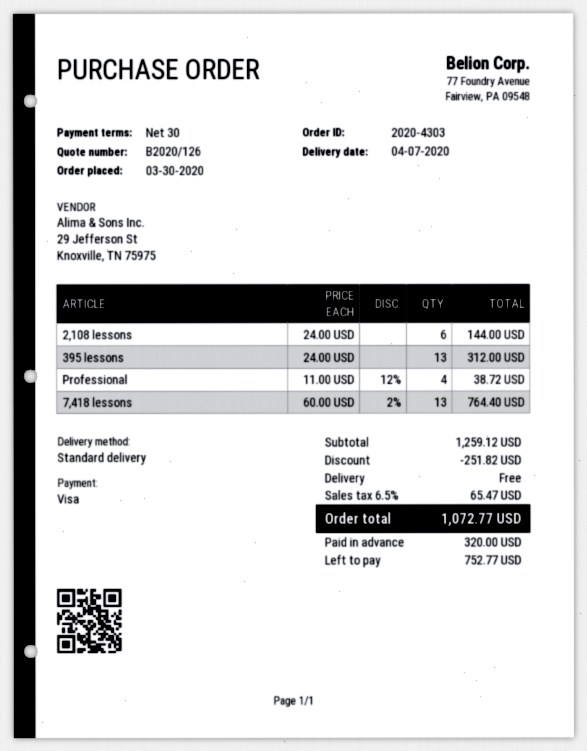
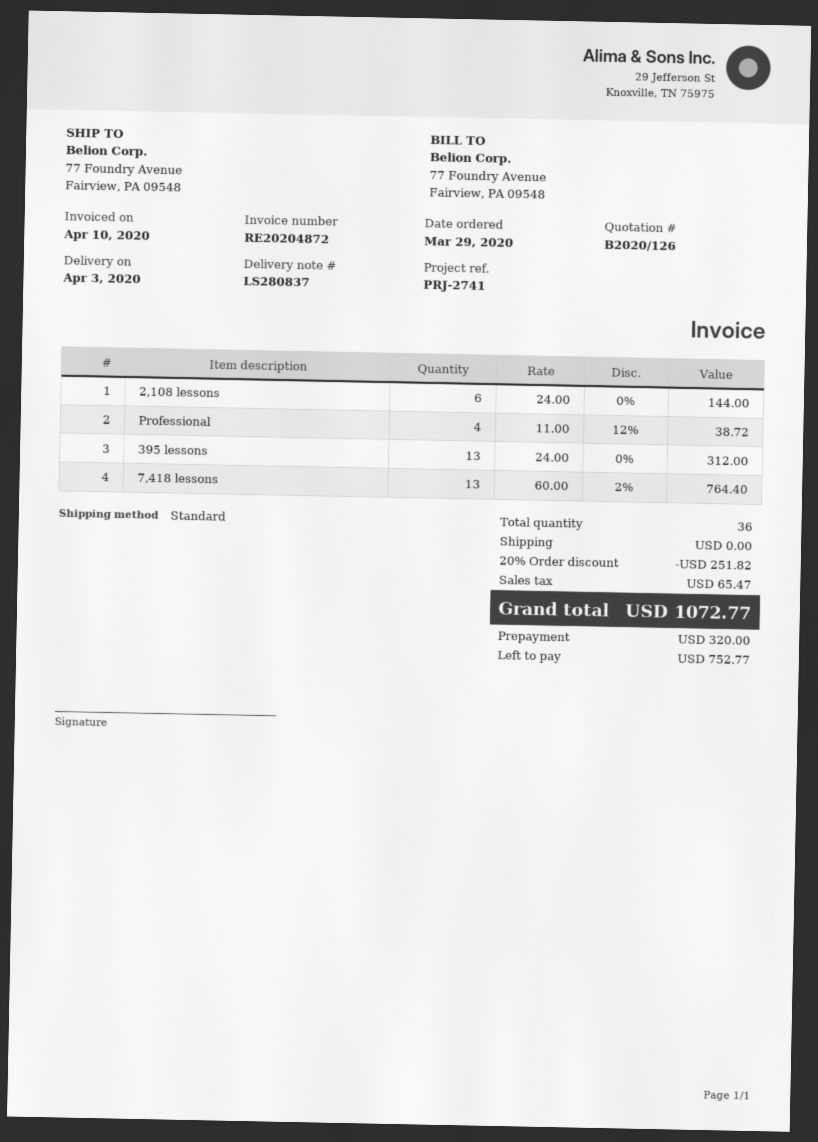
order date: 2020-03-30 -> 2020-03-29
delivery date: 2020-04-07 -> 2020-04-03

